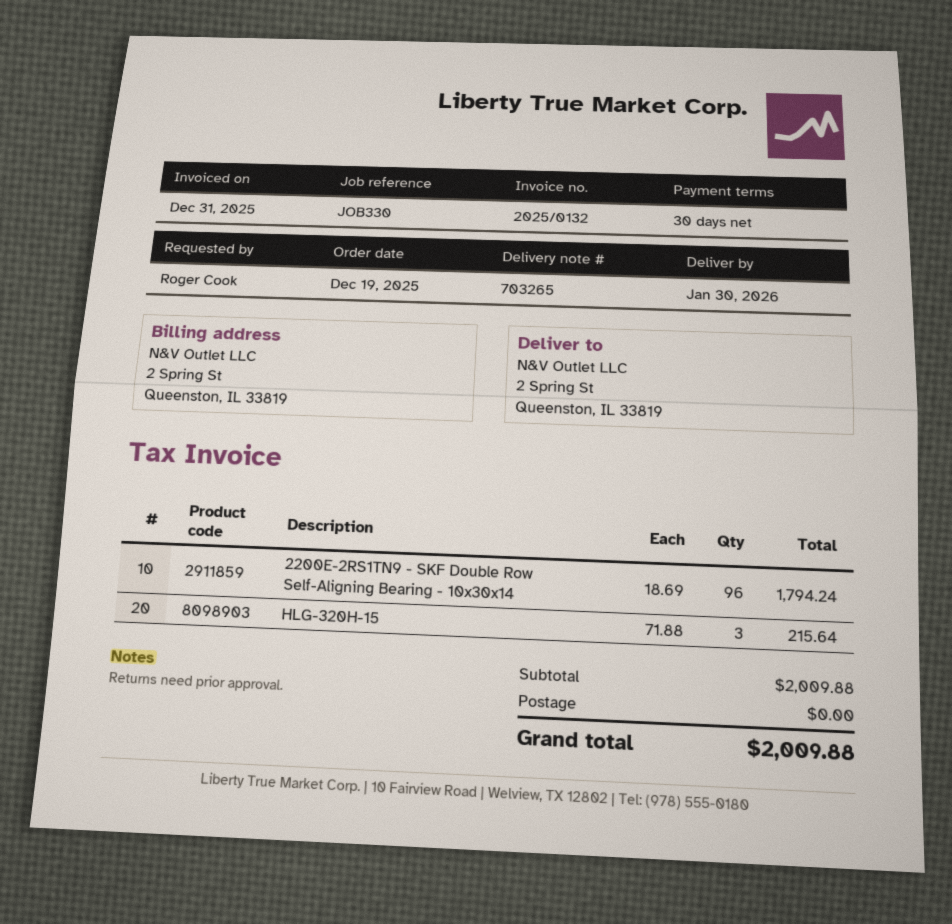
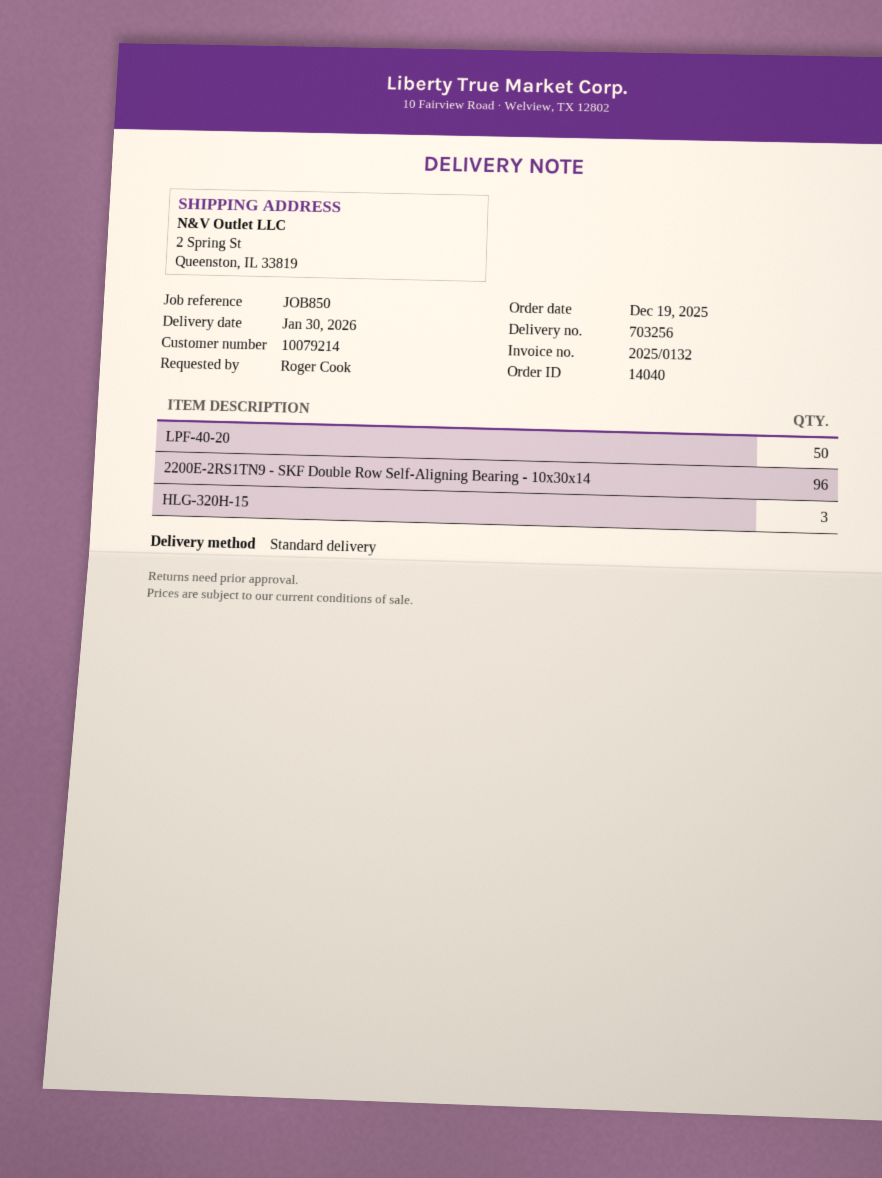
delivery note number: 703265 -> 703256
reference: JOB330 -> JOB850
LPF-40-20: none -> 50

